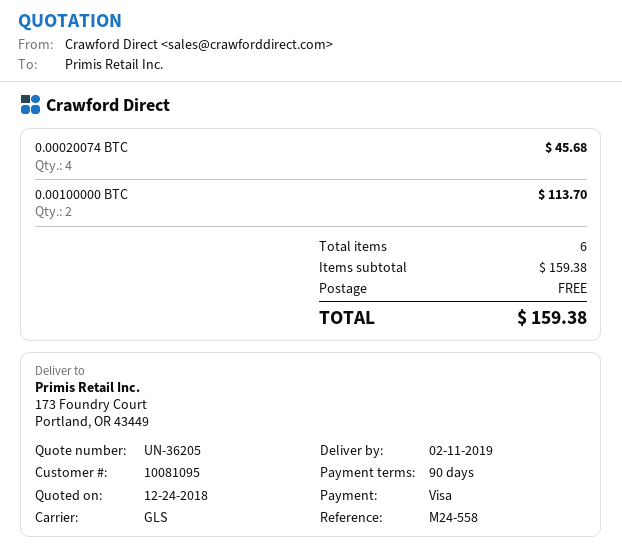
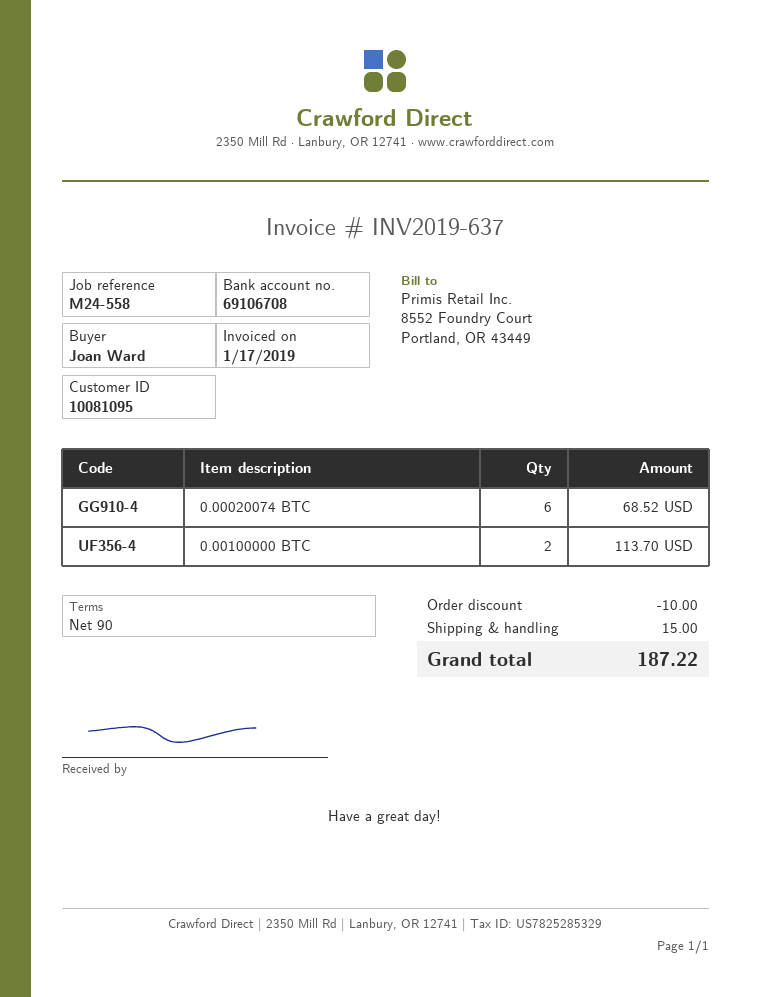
0.00020074 BTC: 4 for 45.68 -> 6 for 68.52
discount: none -> 10.00
shipping: 0.00 -> 15.00
total: 159.38 -> 187.22

